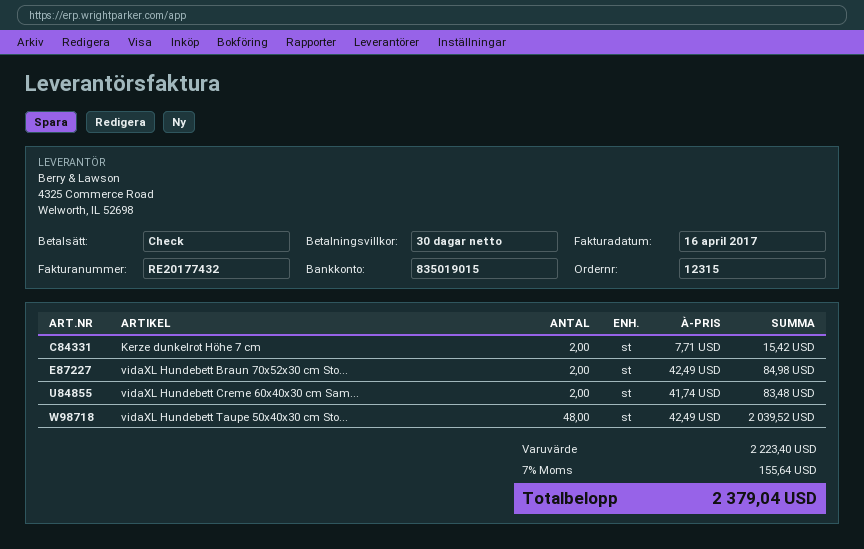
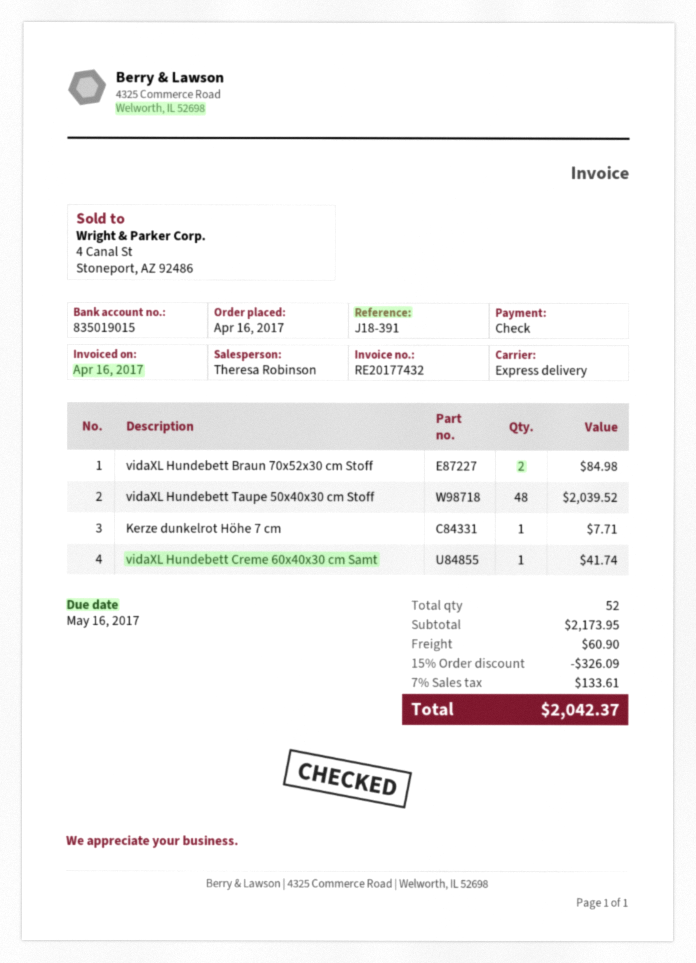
Kerze dunkelrot Höhe 7 cm: 2 for 15.42 -> 1 for 7.71
vidaXL Hundebett Creme 60x40x30 cm Sam...: 2 for 83.48 -> 1 for 41.74
subtotal: 2223.40 -> 2173.95
discount: none -> 15% = 326.09
shipping: none -> 60.90
tax: 7% = 155.64 -> 7% = 133.61
total: 2379.04 -> 2042.37

